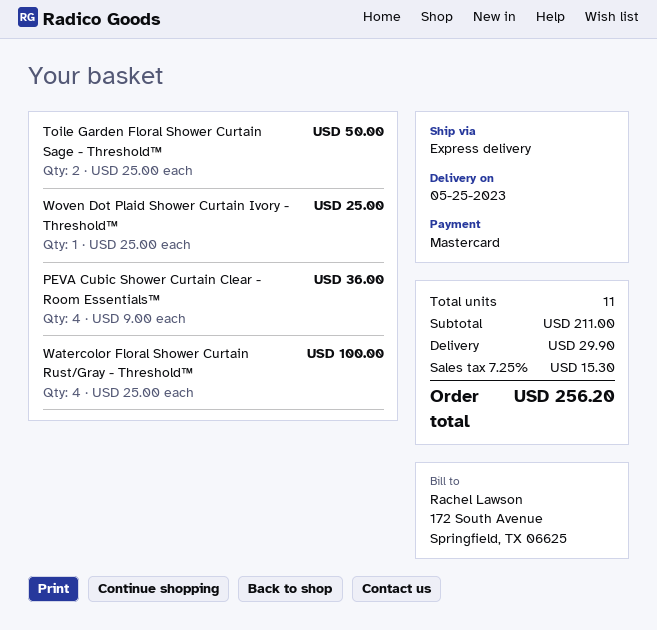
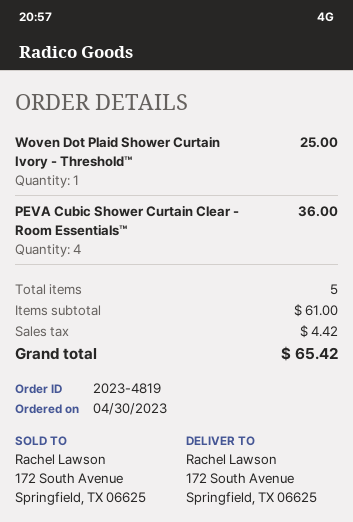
Toile Garden Floral Shower Curtain Sage - Threshold™: 2 for 50.00 -> none
Watercolor Floral Shower Curtain Rust/Gray - Threshold™: 4 for 100.00 -> none
total quantity: 11 -> 5
subtotal: 211.00 -> 61.00
shipping: 29.90 -> none
tax: 15.30 -> 4.42
total: 256.20 -> 65.42

